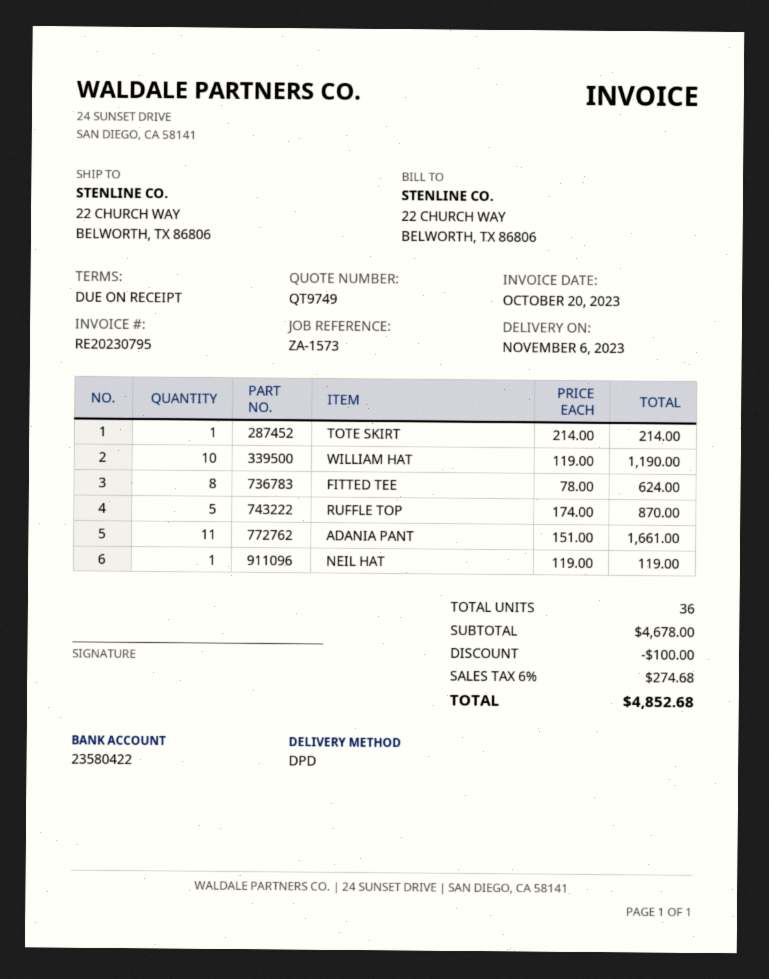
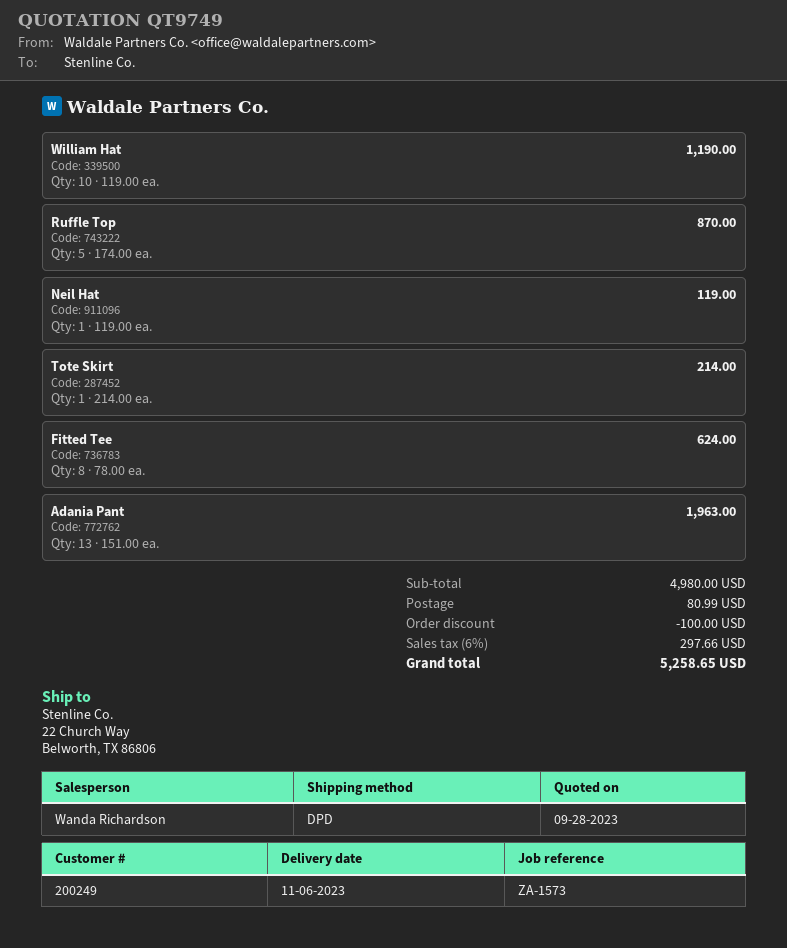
ADANIA PANT: 11 x 151.00 = 1661.00 -> 13 x 151.00 = 1963.00
subtotal: 4678.00 -> 4980.00
shipping: none -> 80.99
tax: 6% = 274.68 -> 6% = 297.66
total: 4852.68 -> 5258.65

